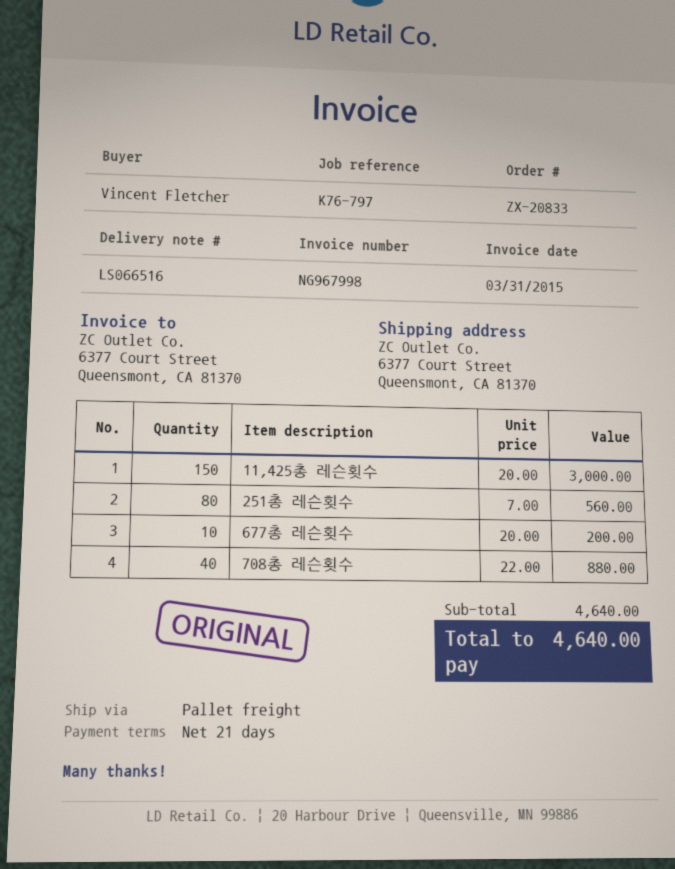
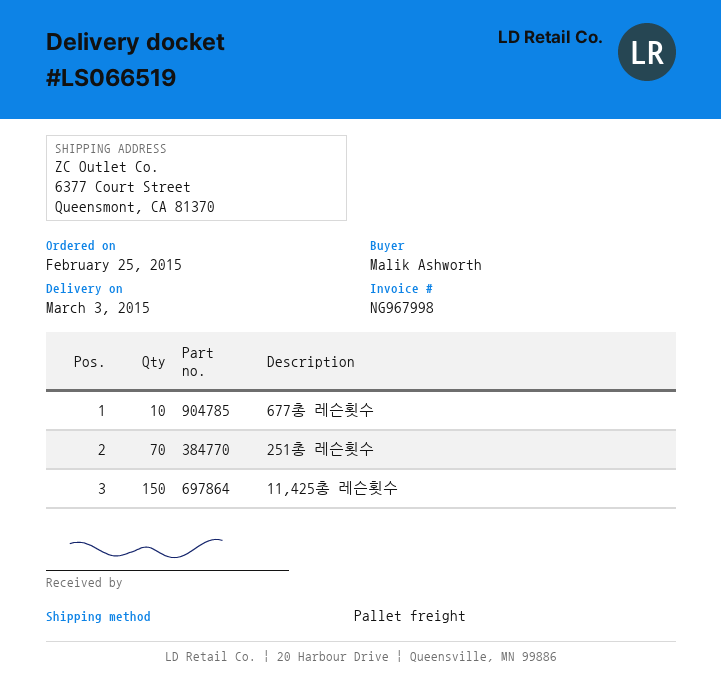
delivery note number: LS066516 -> LS066519
ordered by: Vincent Fletcher -> Malik Ashworth
251총 레슨횟수: 80 -> 70
708총 레슨횟수: 40 -> none

